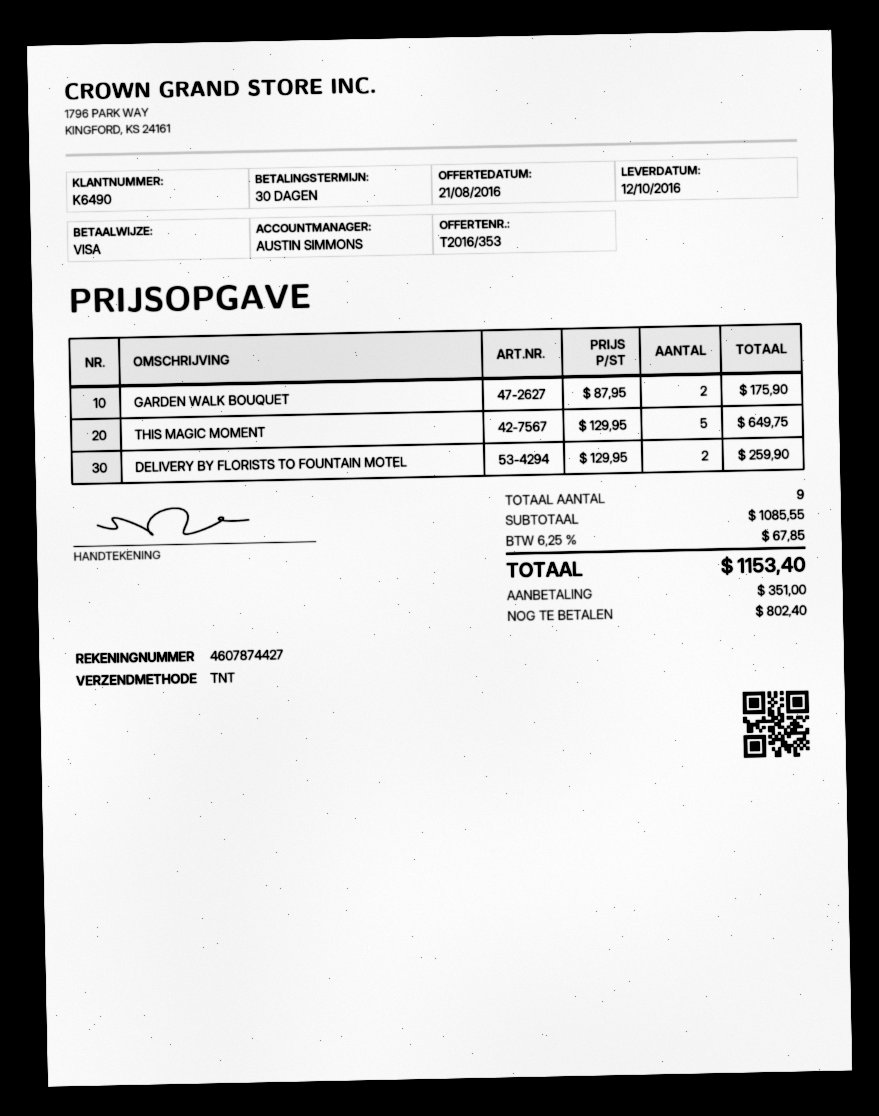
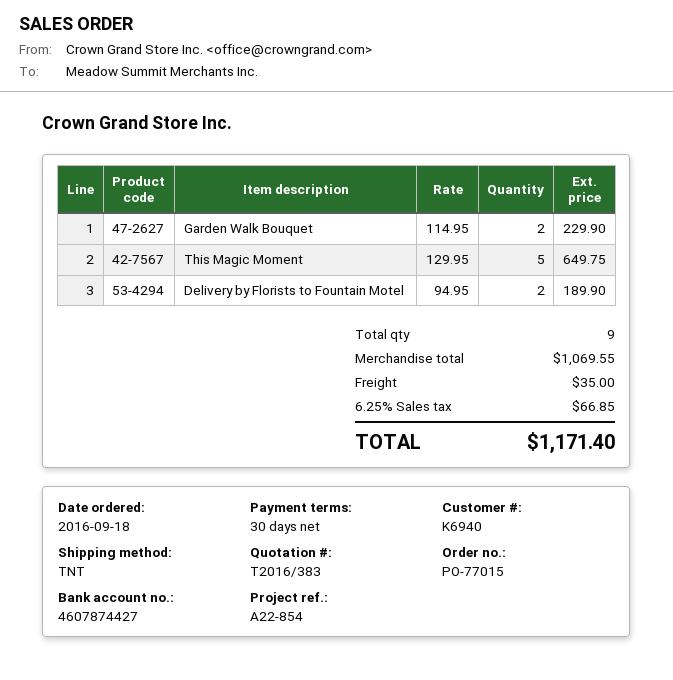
quote number: T2016/353 -> T2016/383
customer number: K6490 -> K6940
GARDEN WALK BOUQUET: 2 x 87.95 = 175.90 -> 2 x 114.95 = 229.90
DELIVERY BY FLORISTS TO FOUNTAIN MOTEL: 2 x 129.95 = 259.90 -> 2 x 94.95 = 189.90
subtotal: 1085.55 -> 1069.55
shipping: none -> 35.00
tax: 6.25% = 67.85 -> 6.25% = 66.85
total: 1153.40 -> 1171.40

